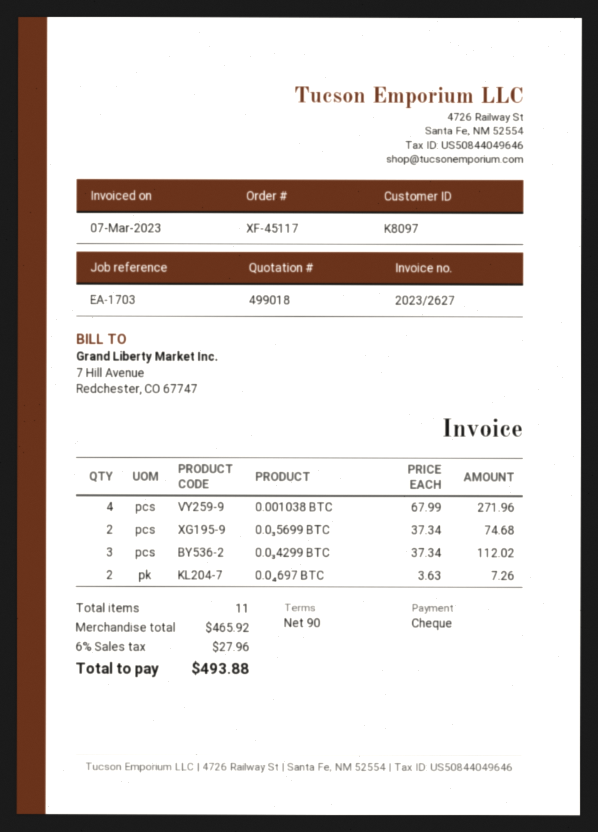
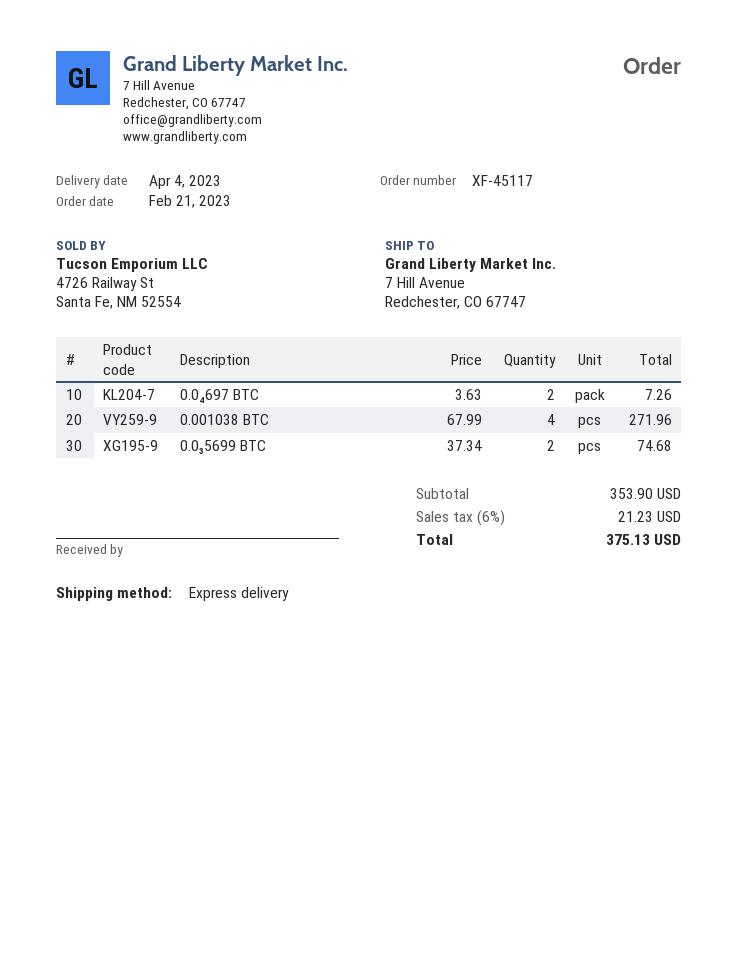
0.0₃4299 BTC: 3 x 37.34 = 112.02 -> none
subtotal: 465.92 -> 353.90
tax: 6% = 27.96 -> 6% = 21.23
total: 493.88 -> 375.13

